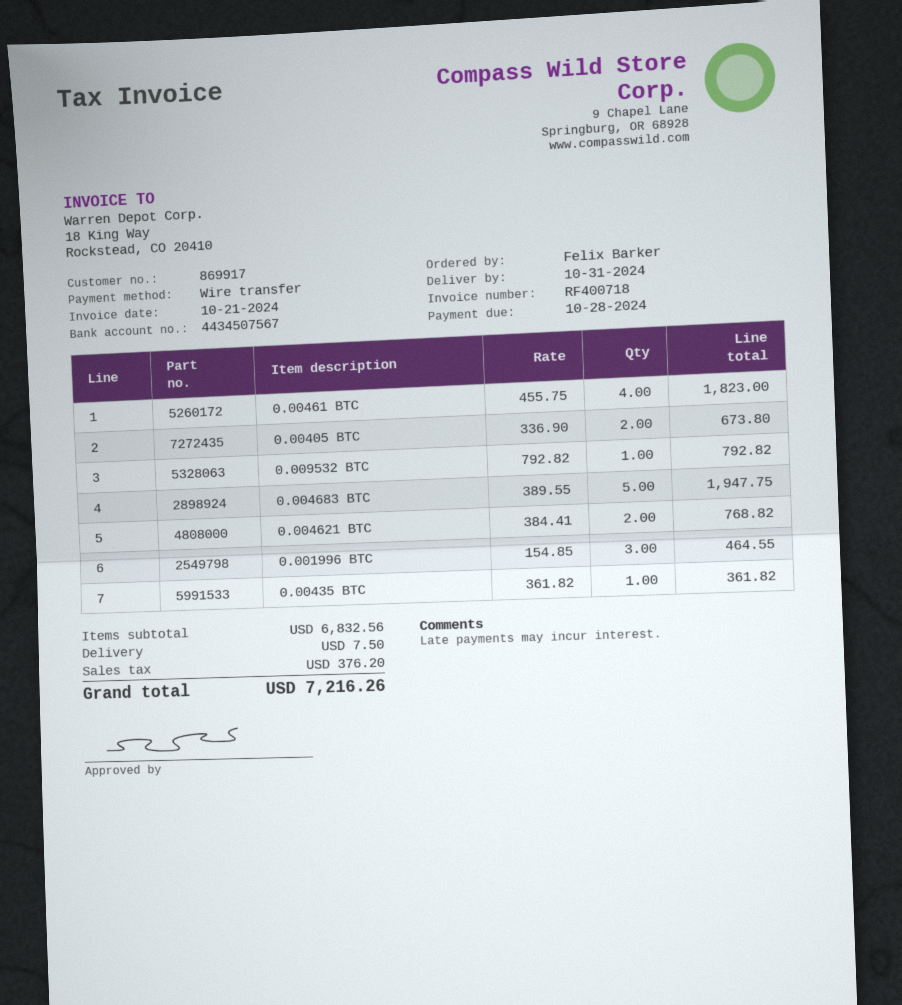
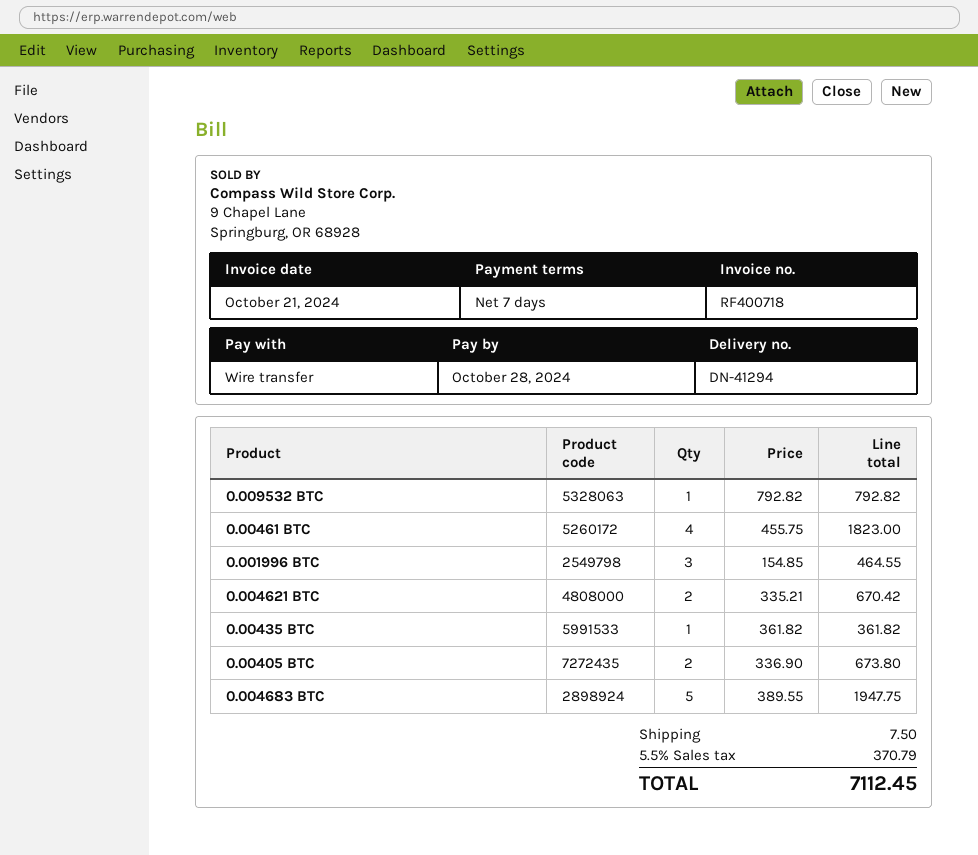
0.004621 BTC: 2 x 384.41 = 768.82 -> 2 x 335.21 = 670.42
tax: 376.20 -> 370.79
total: 7216.26 -> 7112.45

